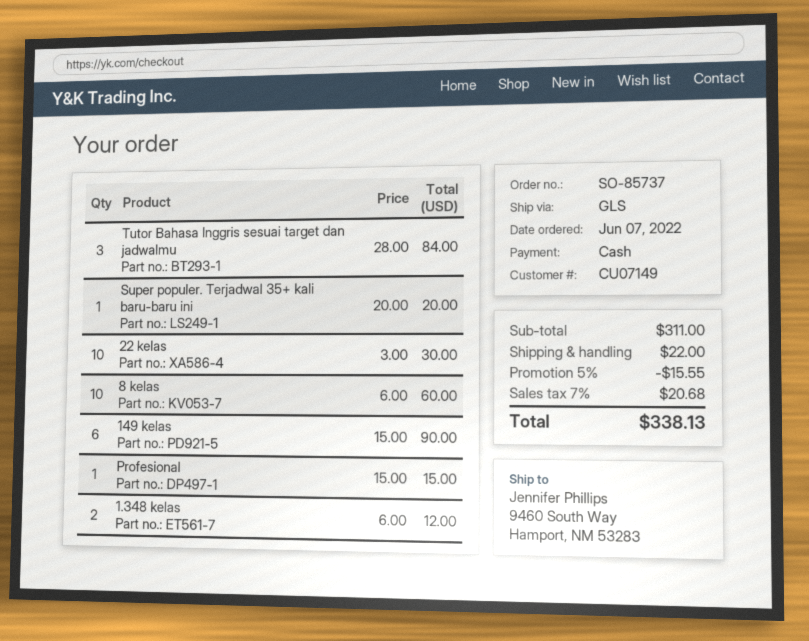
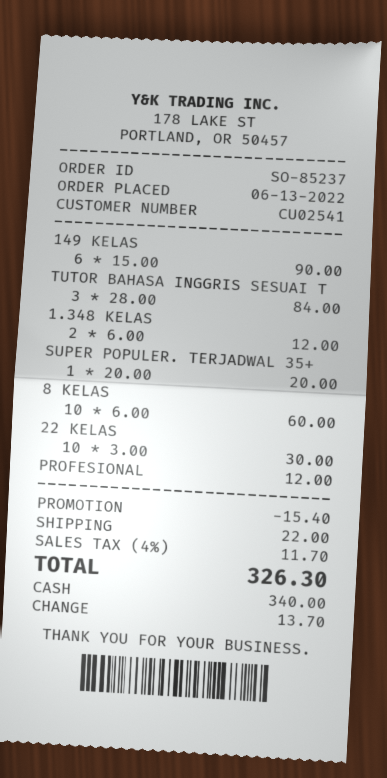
order number: SO-85737 -> SO-85237
order date: 2022-06-07 -> 2022-06-13
customer number: CU07149 -> CU02541
Profesional: 1 x 15.00 = 15.00 -> 1 x 12.00 = 12.00
discount: 15.55 -> 15.40
tax: 7% = 20.68 -> 4% = 11.70
total: 338.13 -> 326.30

